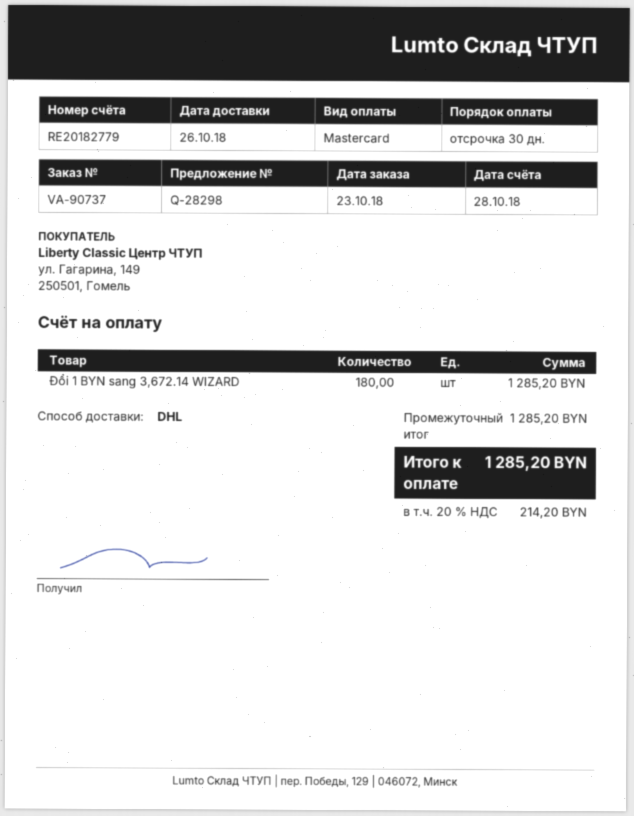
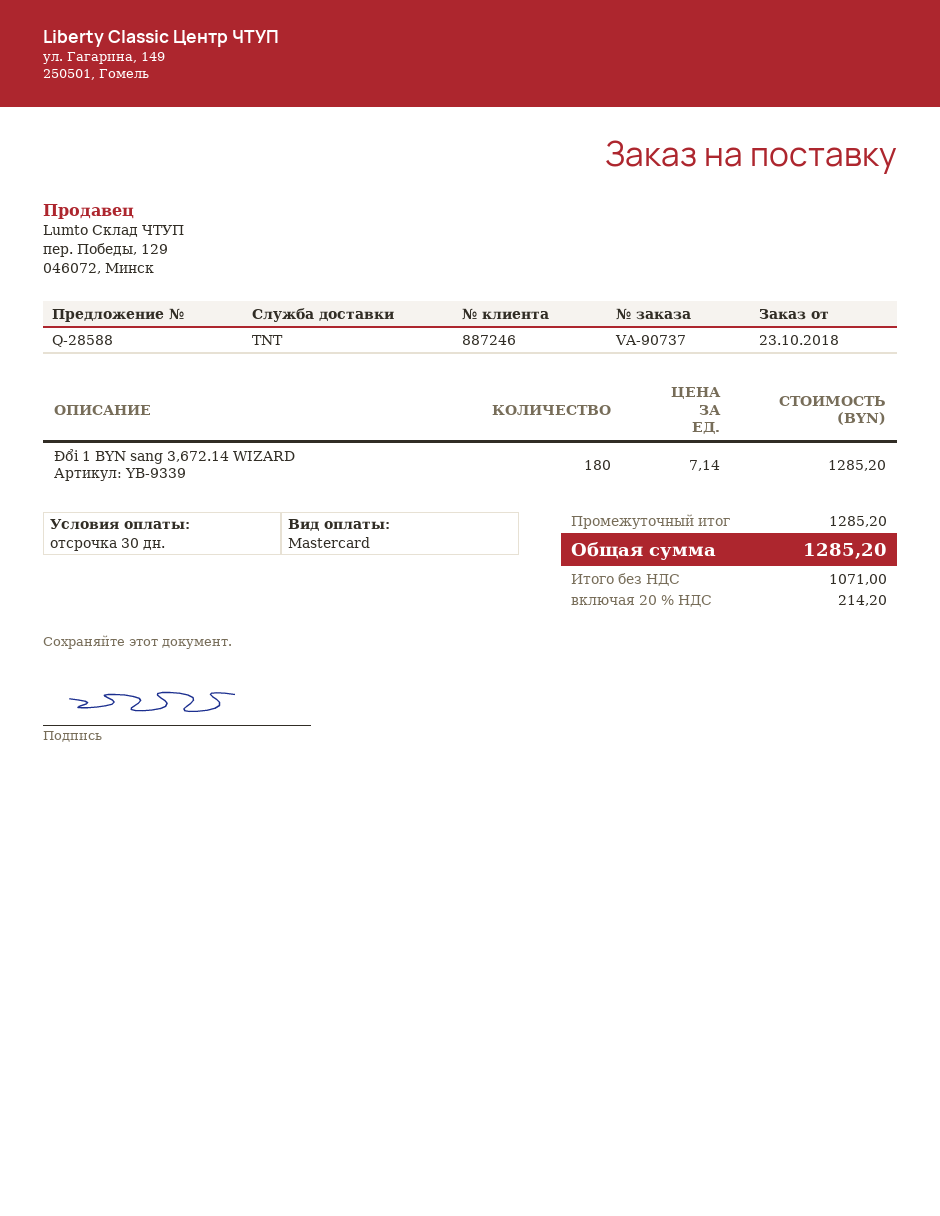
quote number: Q-28298 -> Q-28588
shipping method: DHL -> TNT

